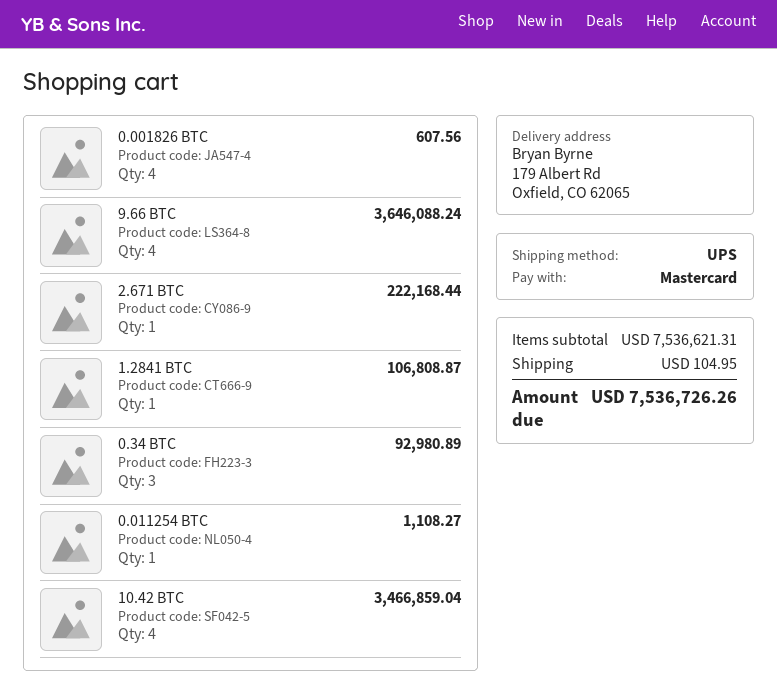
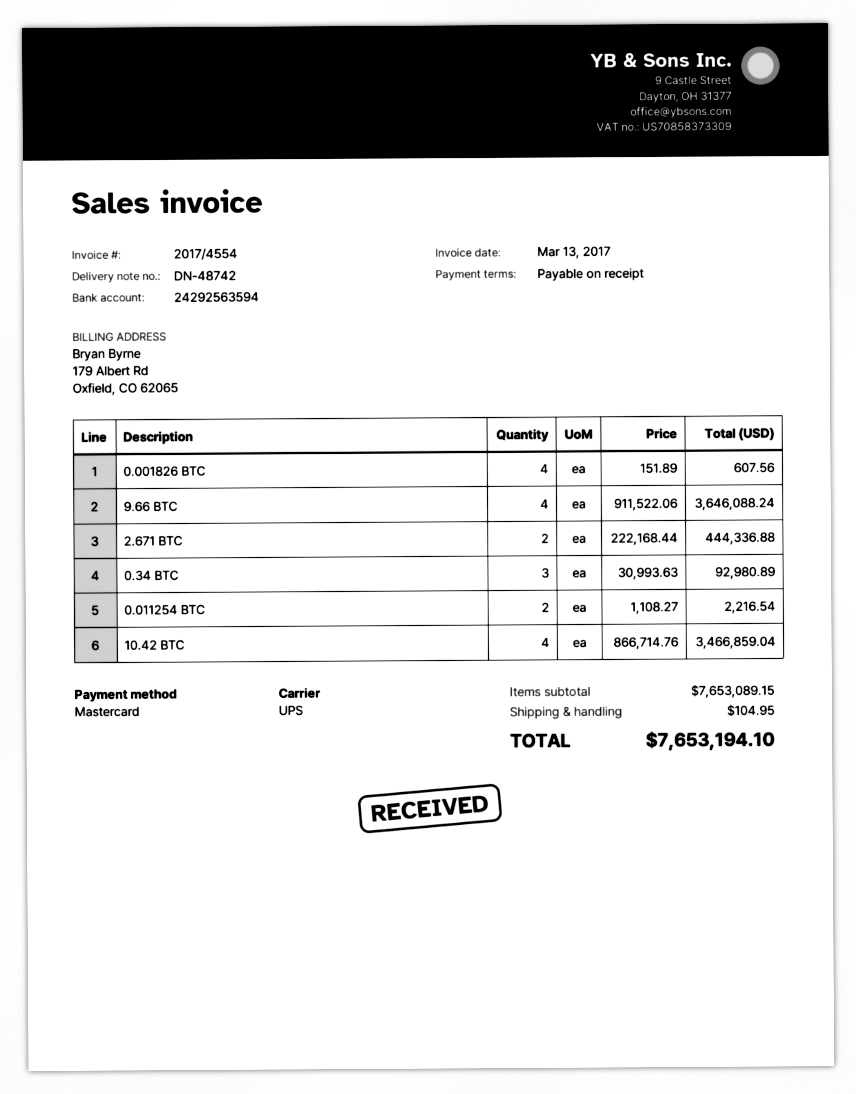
2.671 BTC: 1 for 222168.44 -> 2 for 444336.88
1.2841 BTC: 1 for 106808.87 -> none
0.011254 BTC: 1 for 1108.27 -> 2 for 2216.54
subtotal: 7536621.31 -> 7653089.15
total: 7536726.26 -> 7653194.10

